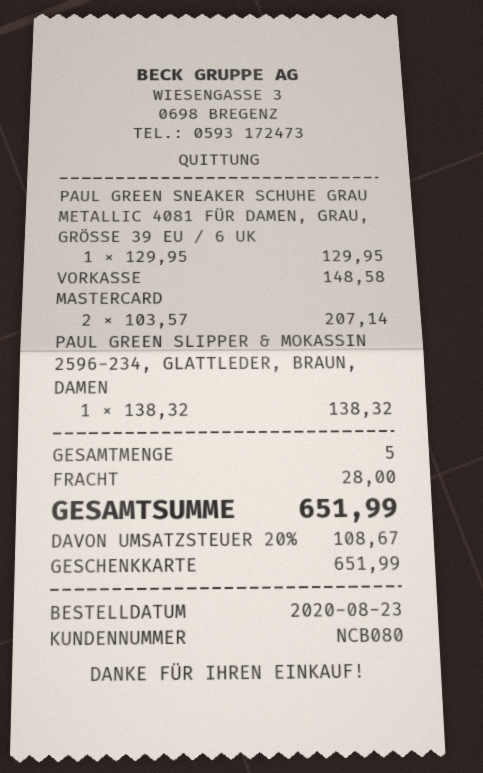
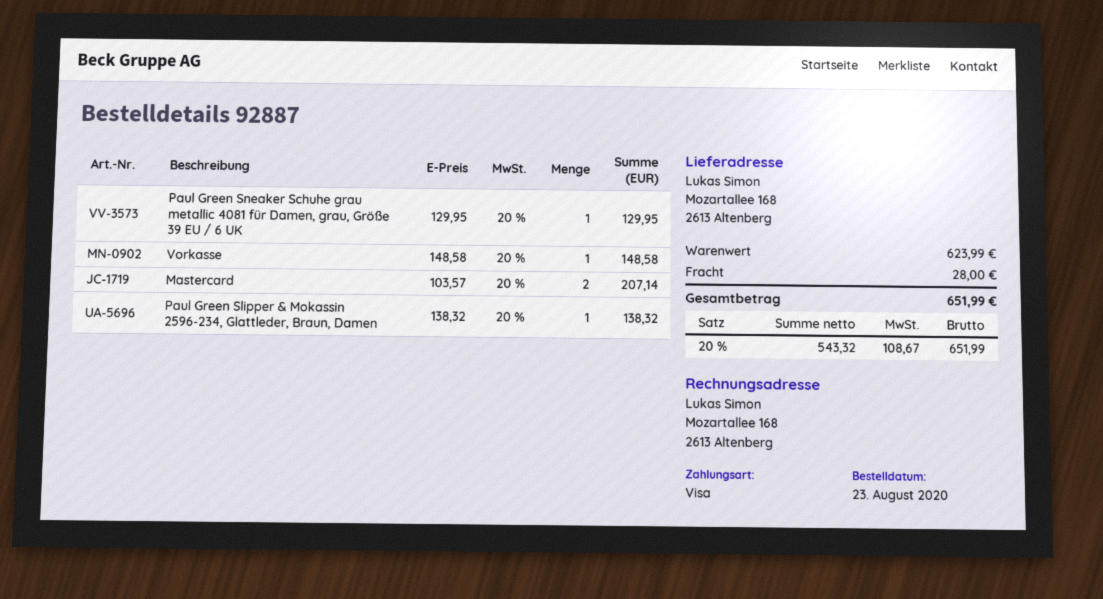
payment method: gift card -> Visa

